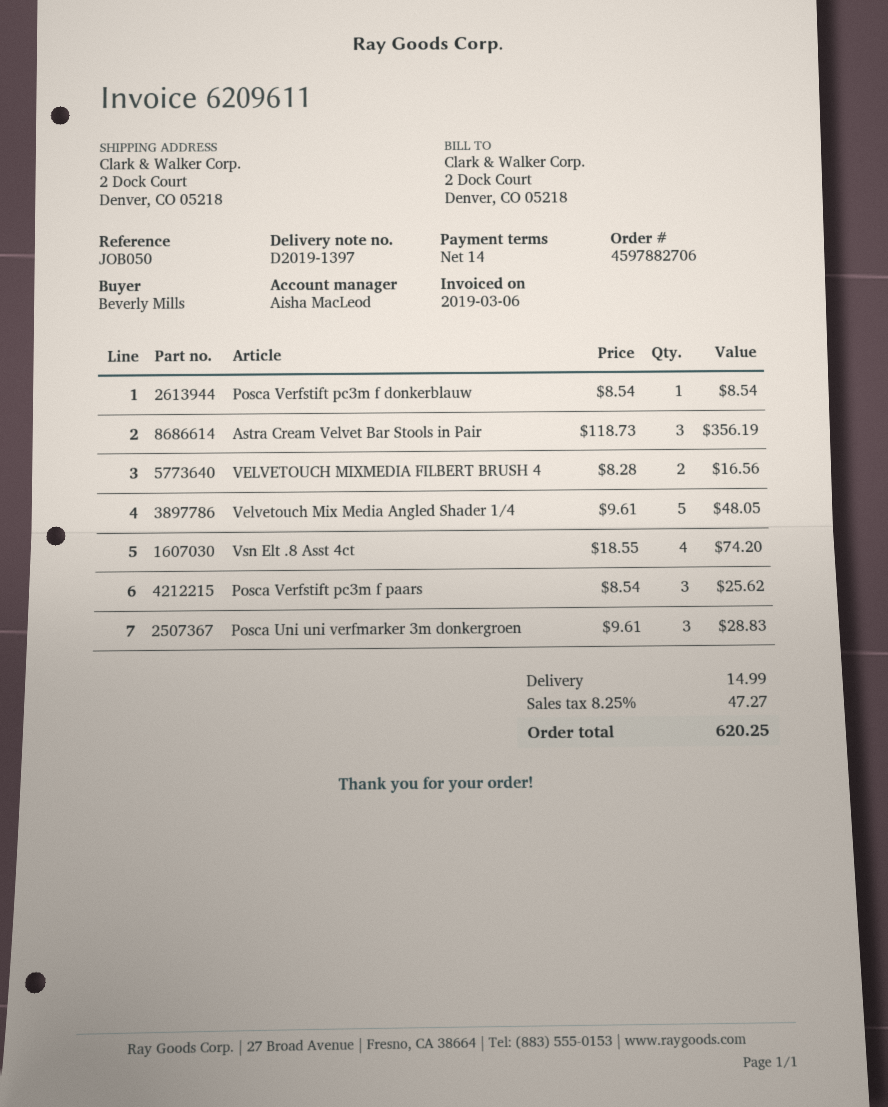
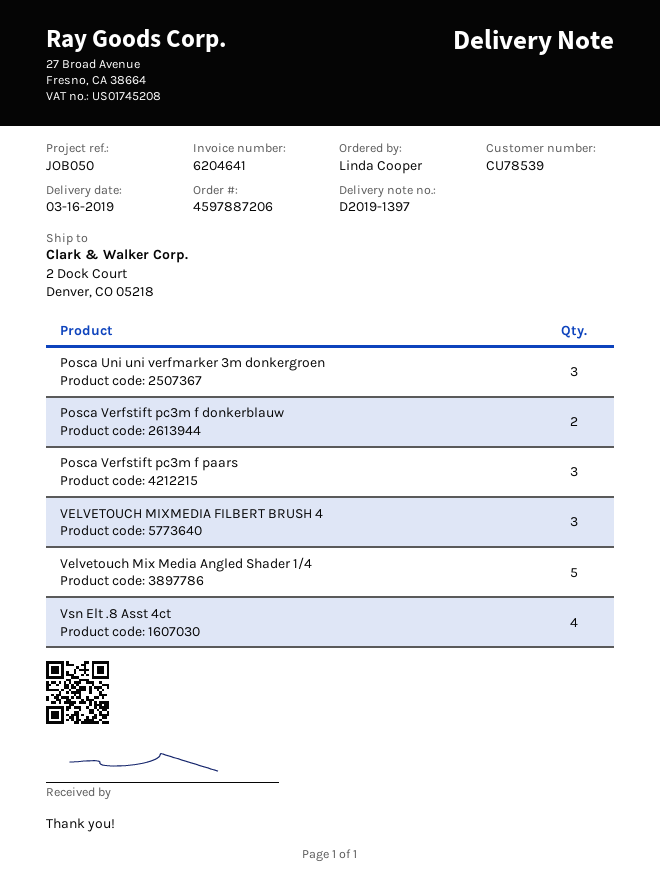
order number: 4597882706 -> 4597887206
invoice number: 6209611 -> 6204641
ordered by: Beverly Mills -> Linda Cooper
Posca Verfstift pc3m f donkerblauw: 1 -> 2
Astra Cream Velvet Bar Stools in Pair: 3 -> none
VELVETOUCH MIXMEDIA FILBERT BRUSH 4: 2 -> 3

